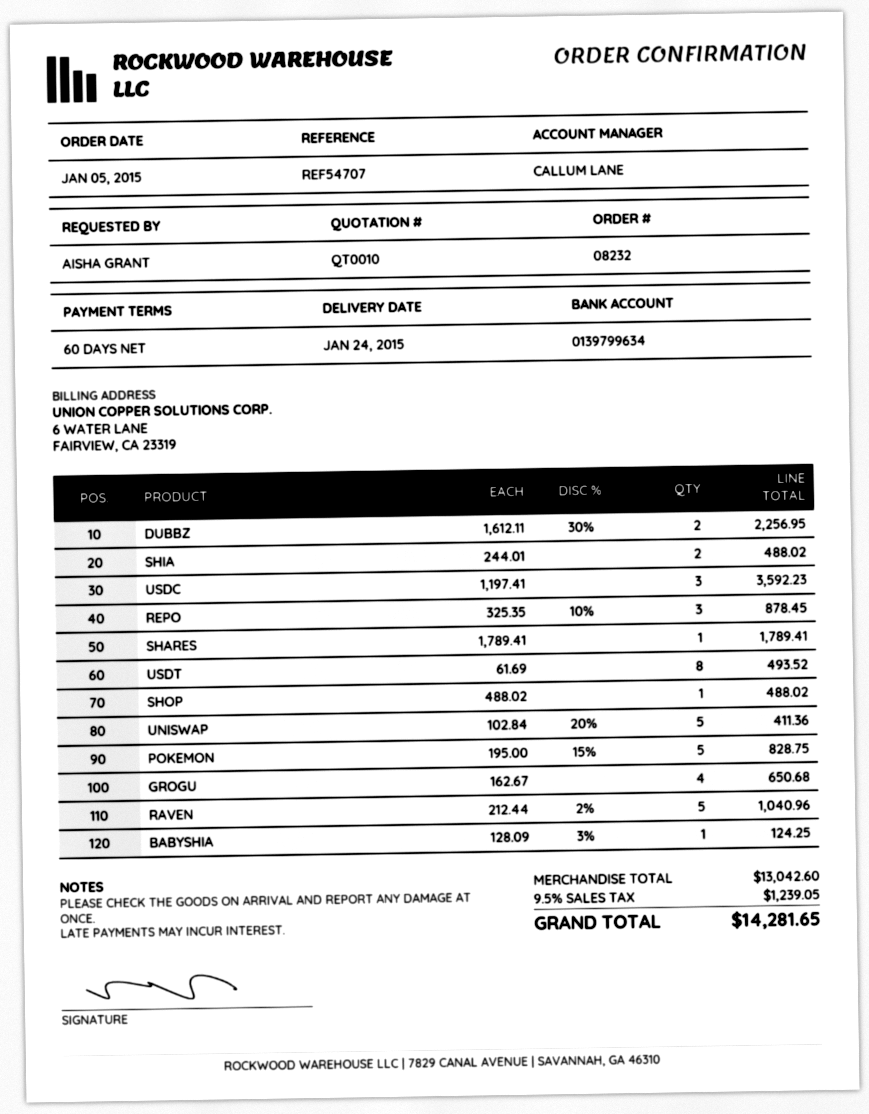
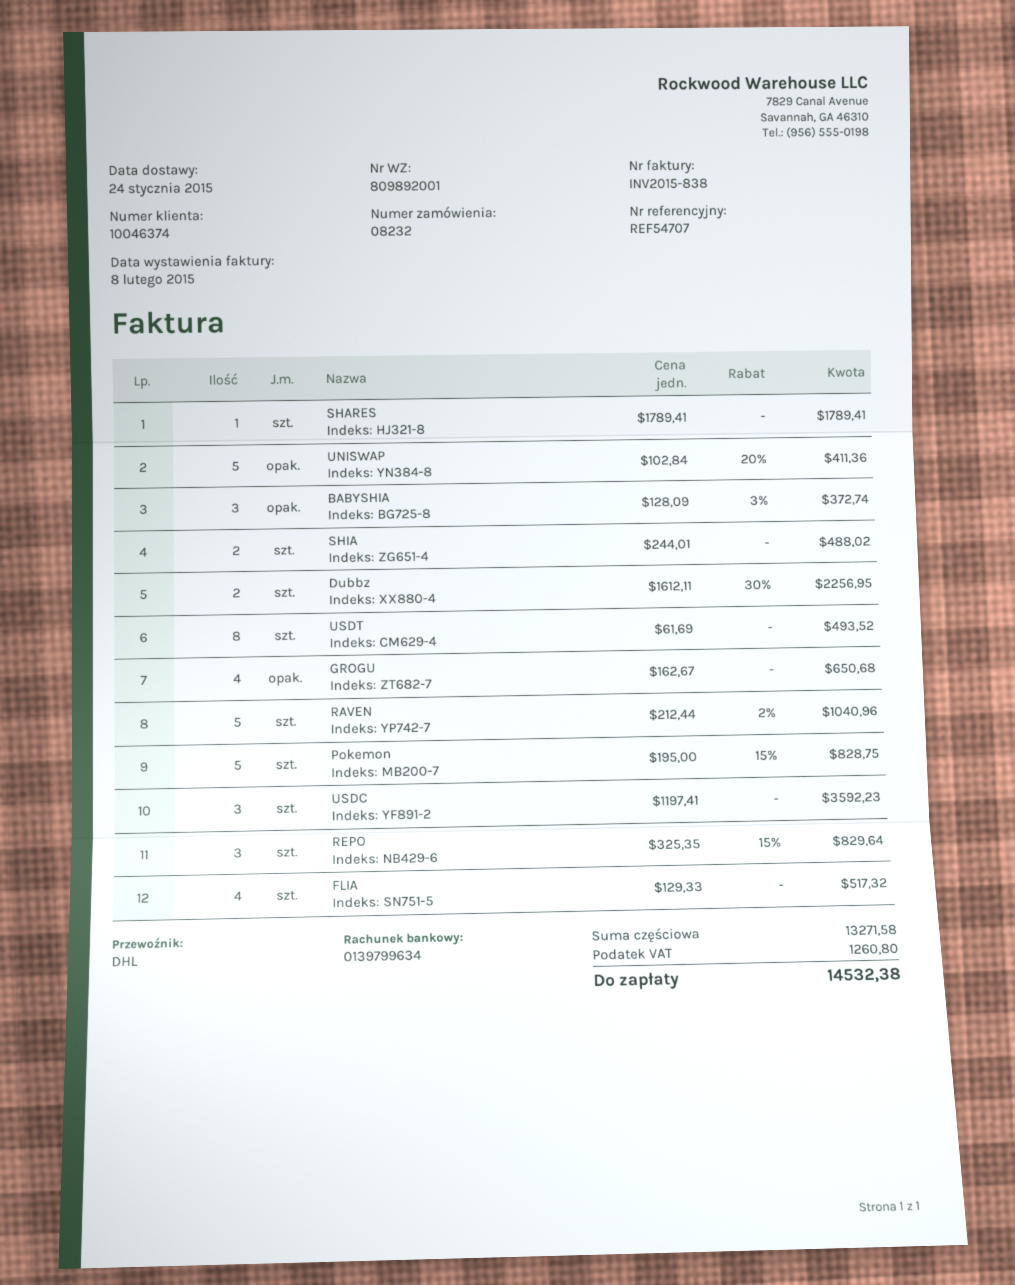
REPO: 3 x 325.35 - 10% = 878.45 -> 3 x 325.35 - 15% = 829.64
SHOP: 1 x 488.02 = 488.02 -> none
BABYSHIA: 1 x 128.09 - 3% = 124.25 -> 3 x 128.09 - 3% = 372.74
FLIA: none -> 4 x 129.33 = 517.32
subtotal: 13042.60 -> 13271.58
tax: 1239.05 -> 1260.80
total: 14281.65 -> 14532.38

